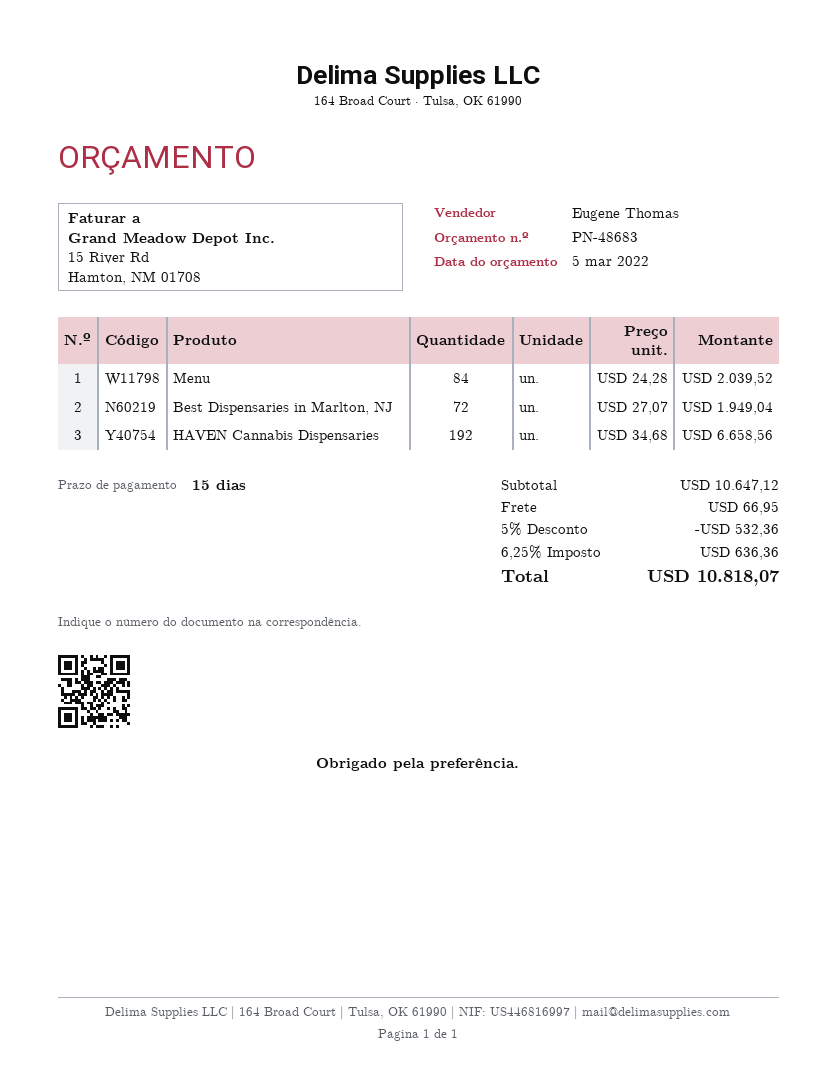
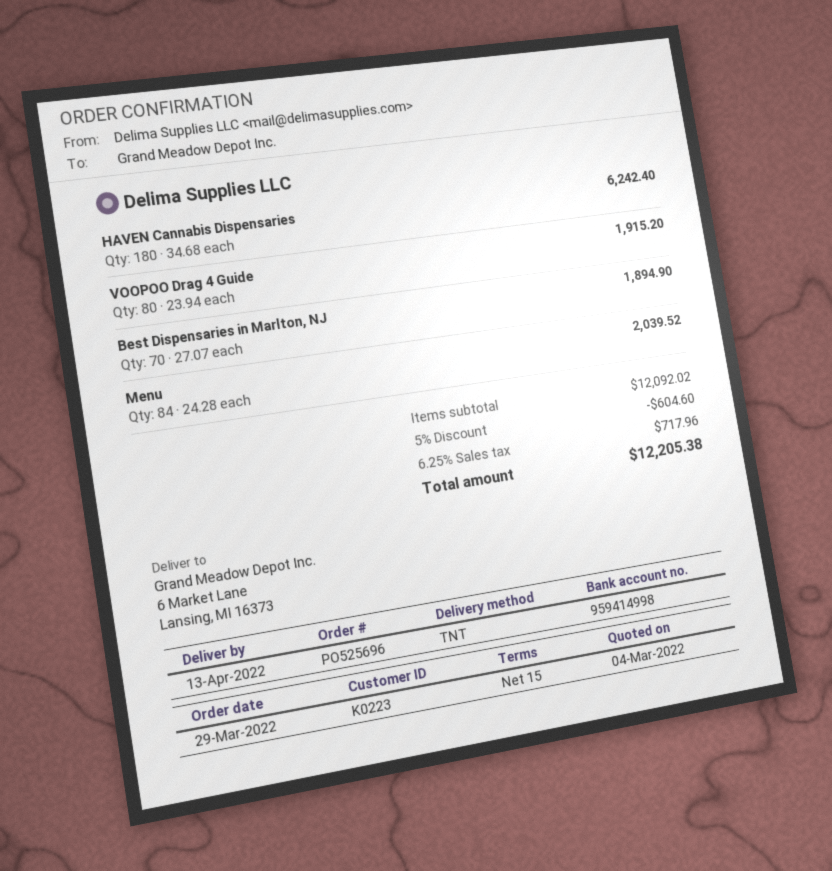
quote date: 2022-03-05 -> 2022-03-04
Best Dispensaries in Marlton, NJ: 72 x 27.07 = 1949.04 -> 70 x 27.07 = 1894.90
HAVEN Cannabis Dispensaries: 192 x 34.68 = 6658.56 -> 180 x 34.68 = 6242.40
VOOPOO Drag 4 Guide: none -> 80 x 23.94 = 1915.20
subtotal: 10647.12 -> 12092.02
discount: 5% = 532.36 -> 5% = 604.60
shipping: 66.95 -> none
tax: 6.25% = 636.36 -> 6.25% = 717.96
total: 10818.07 -> 12205.38

